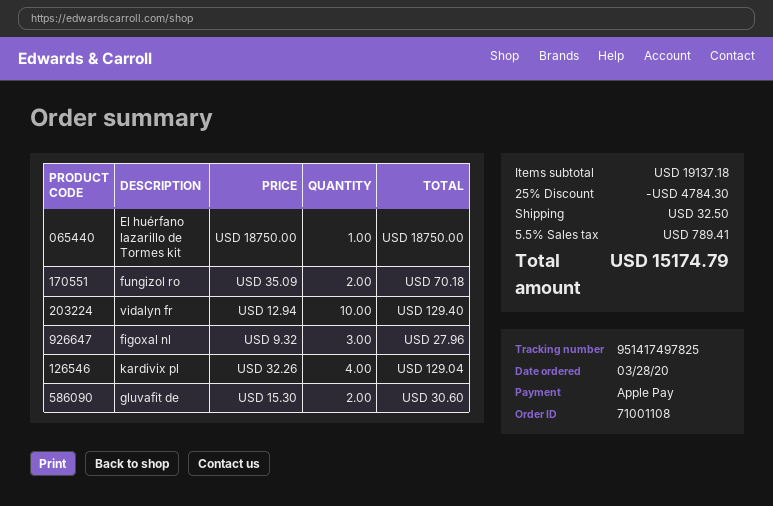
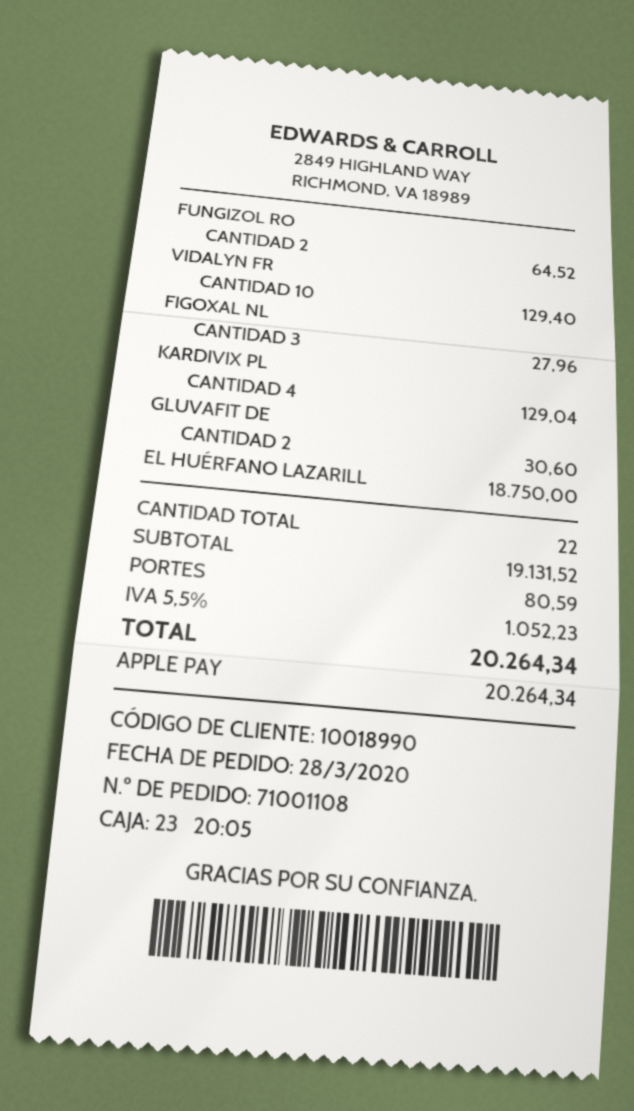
fungizol ro: 2 for 70.18 -> 2 for 64.52
subtotal: 19137.18 -> 19131.52
discount: 25% = 4784.30 -> none
shipping: 32.50 -> 80.59
tax: 5.5% = 789.41 -> 5.5% = 1052.23
total: 15174.79 -> 20264.34

